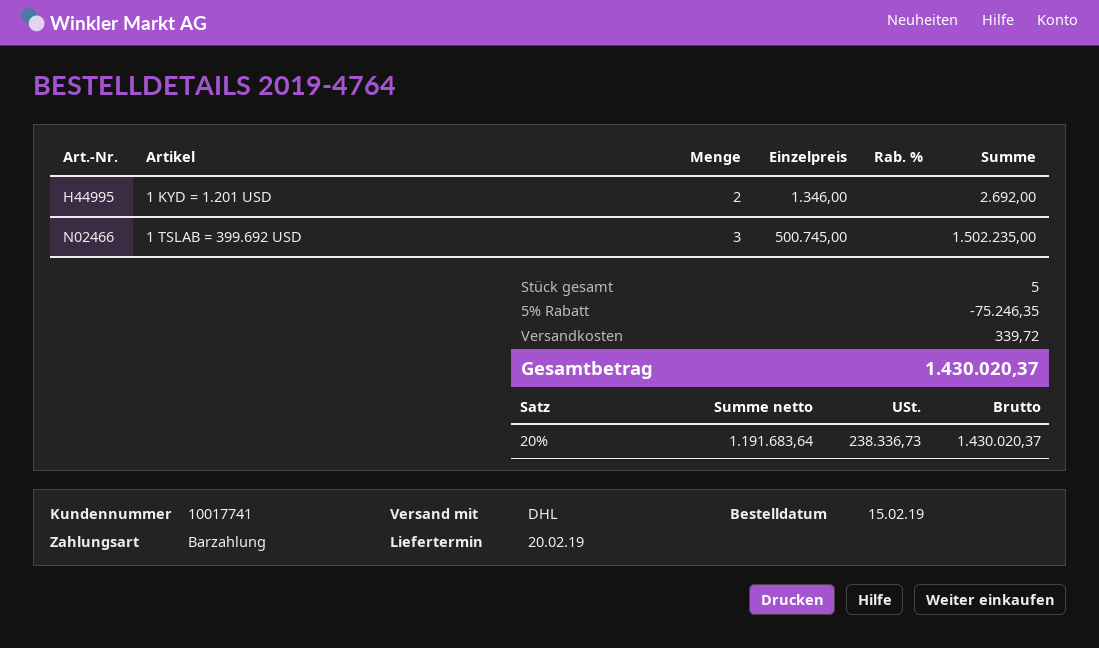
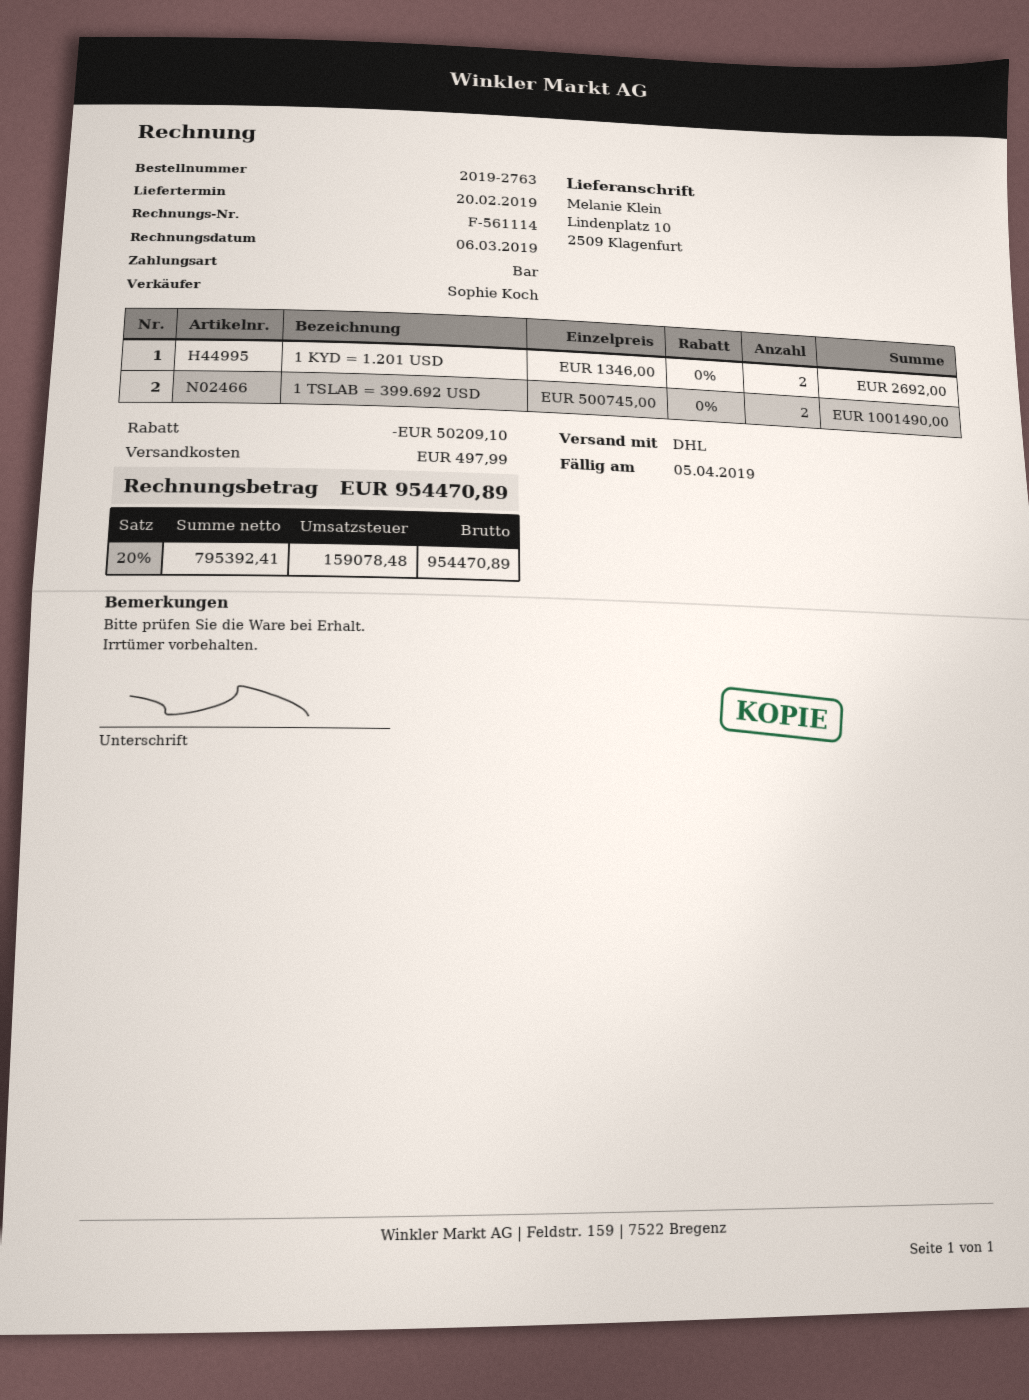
order number: 2019-4764 -> 2019-2763
1 TSLAB = 399.692 USD: 3 x 500745.00 = 1502235.00 -> 2 x 500745.00 = 1001490.00
discount: 75246.35 -> 50209.10
shipping: 339.72 -> 497.99
net: 1191683.64 -> 795392.41
tax: 20% = 238336.73 -> 20% = 159078.48
total: 1430020.37 -> 954470.89

